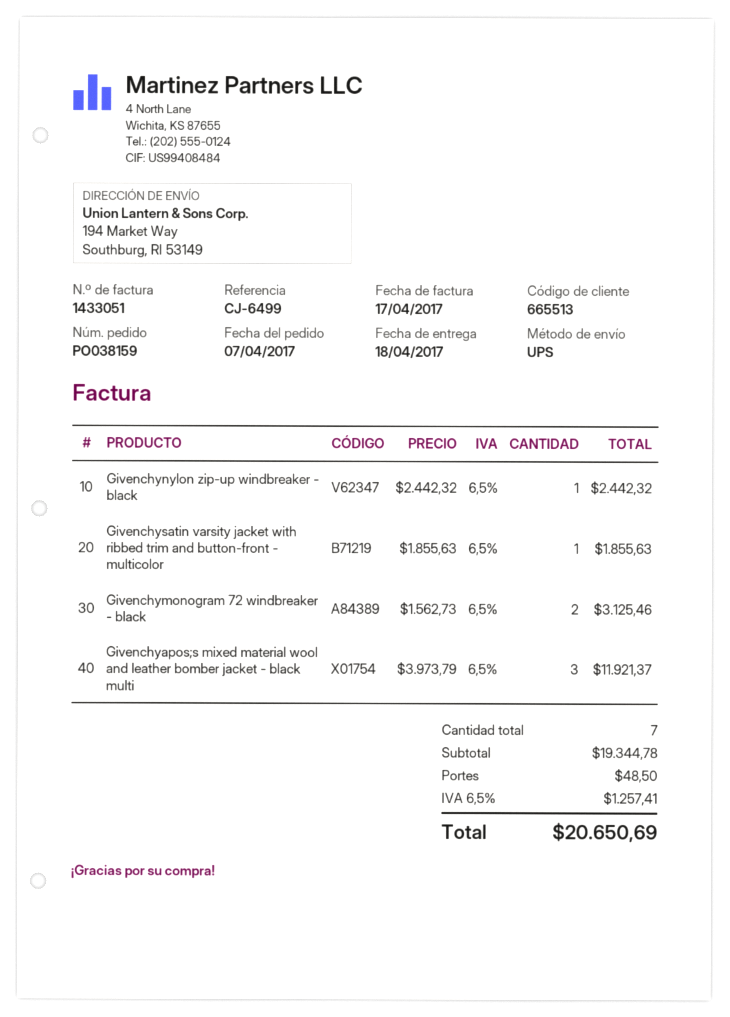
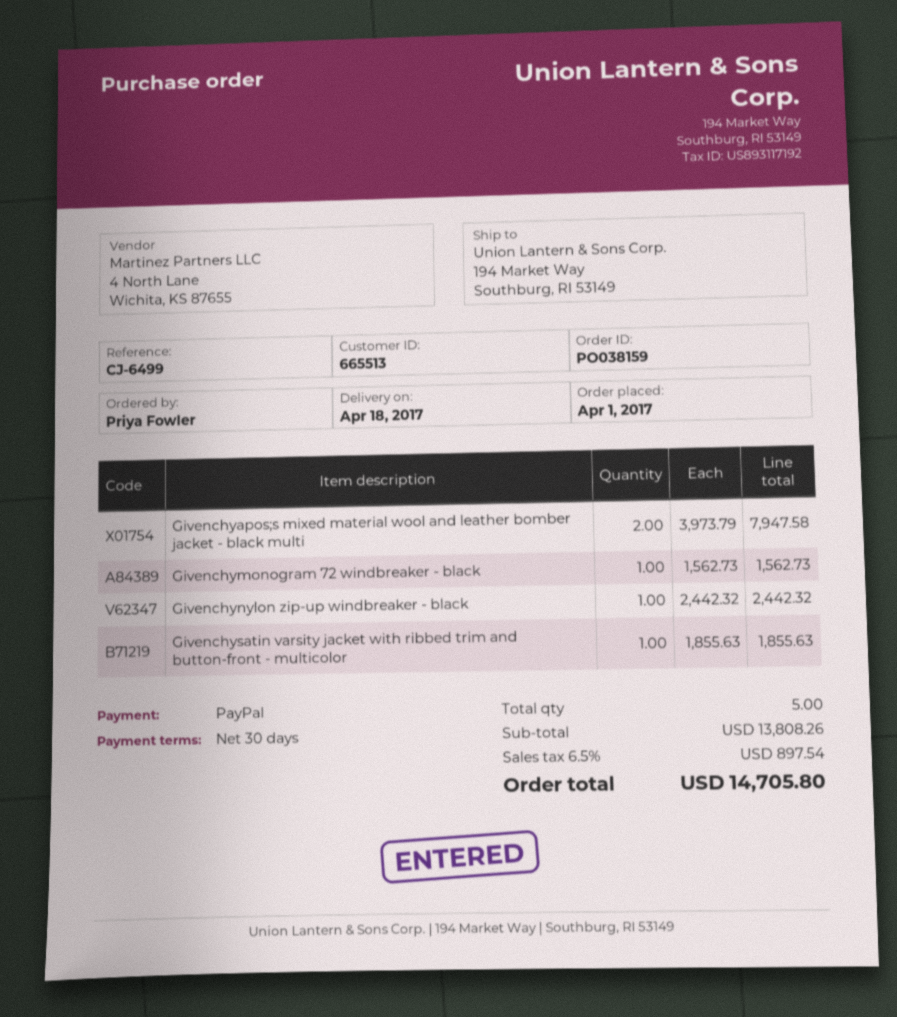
order date: 2017-04-07 -> 2017-04-01
Givenchymonogram 72 windbreaker - black: 2 x 1562.73 = 3125.46 -> 1 x 1562.73 = 1562.73
Givenchyapos;s mixed material wool and leather bomber jacket - black multi: 3 x 3973.79 = 11921.37 -> 2 x 3973.79 = 7947.58
total quantity: 7 -> 5
subtotal: 19344.78 -> 13808.26
shipping: 48.50 -> none
tax: 6.5% = 1257.41 -> 6.5% = 897.54
total: 20650.69 -> 14705.80

